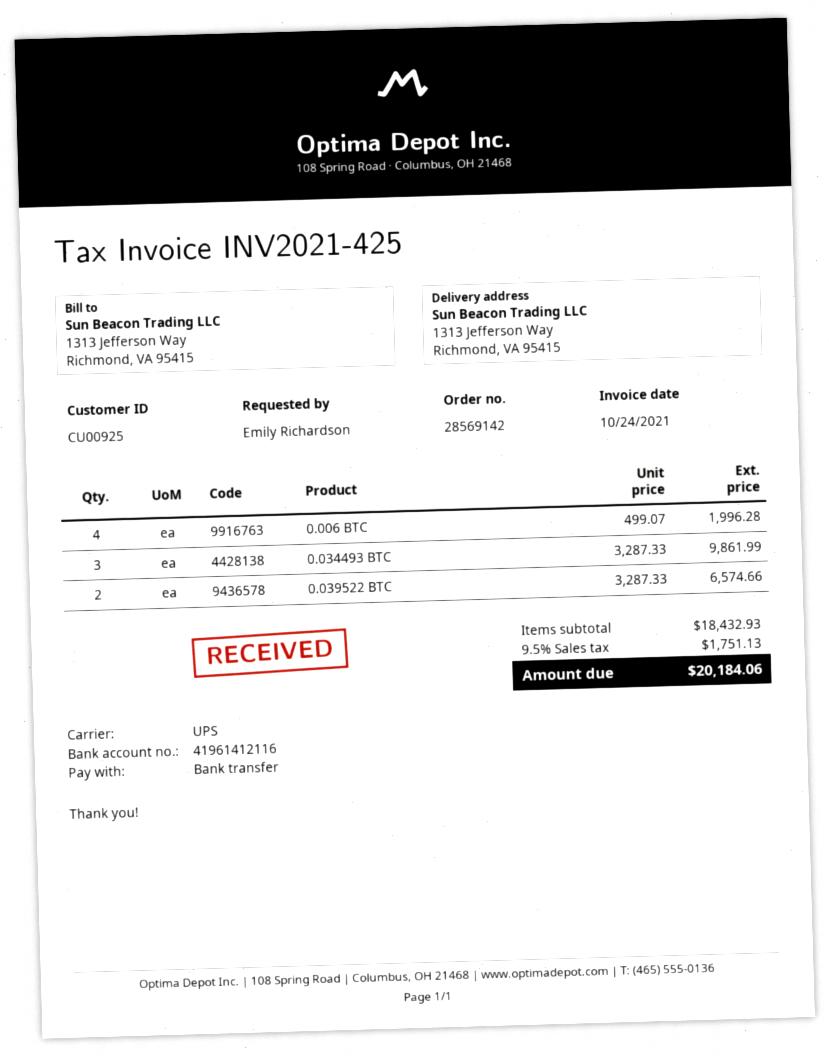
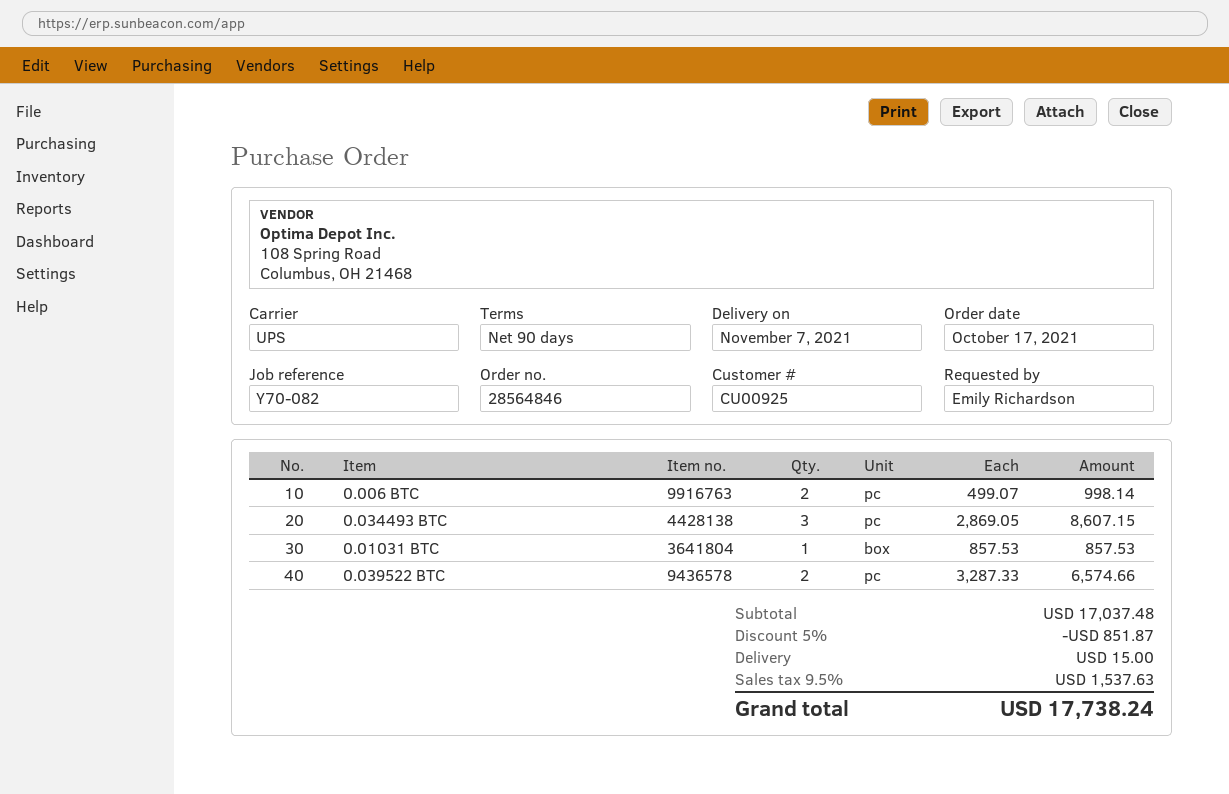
order number: 28569142 -> 28564846
0.006 BTC: 4 x 499.07 = 1996.28 -> 2 x 499.07 = 998.14
0.034493 BTC: 3 x 3287.33 = 9861.99 -> 3 x 2869.05 = 8607.15
0.01031 BTC: none -> 1 x 857.53 = 857.53
subtotal: 18432.93 -> 17037.48
discount: none -> 5% = 851.87
shipping: none -> 15.00
tax: 9.5% = 1751.13 -> 9.5% = 1537.63
total: 20184.06 -> 17738.24

